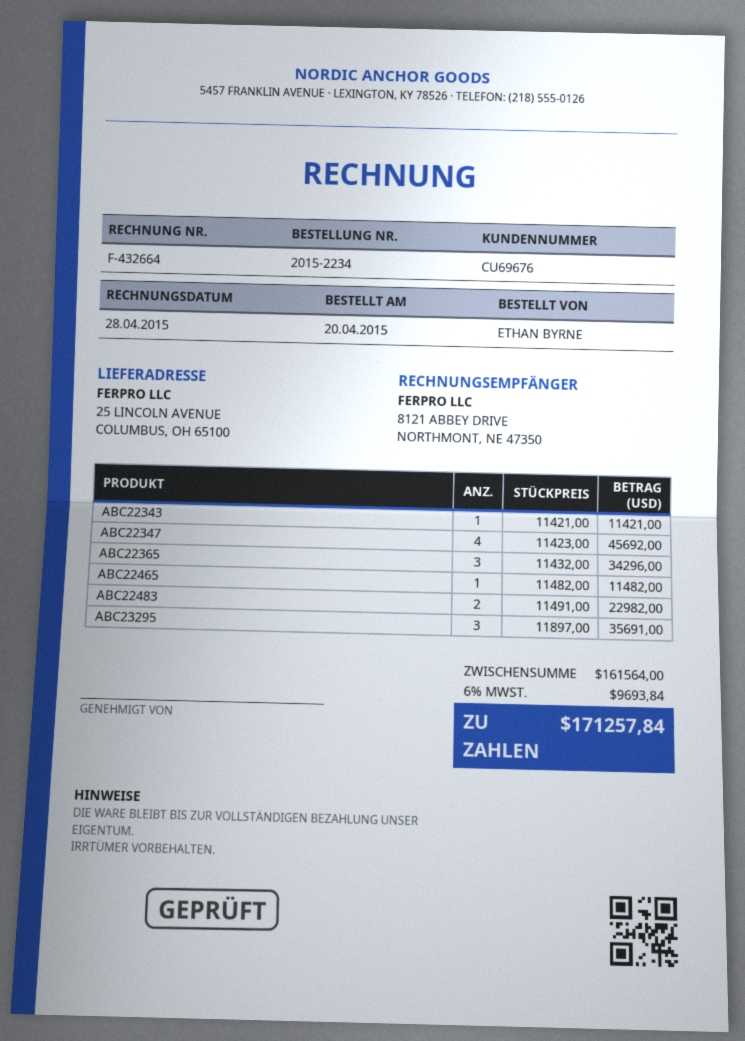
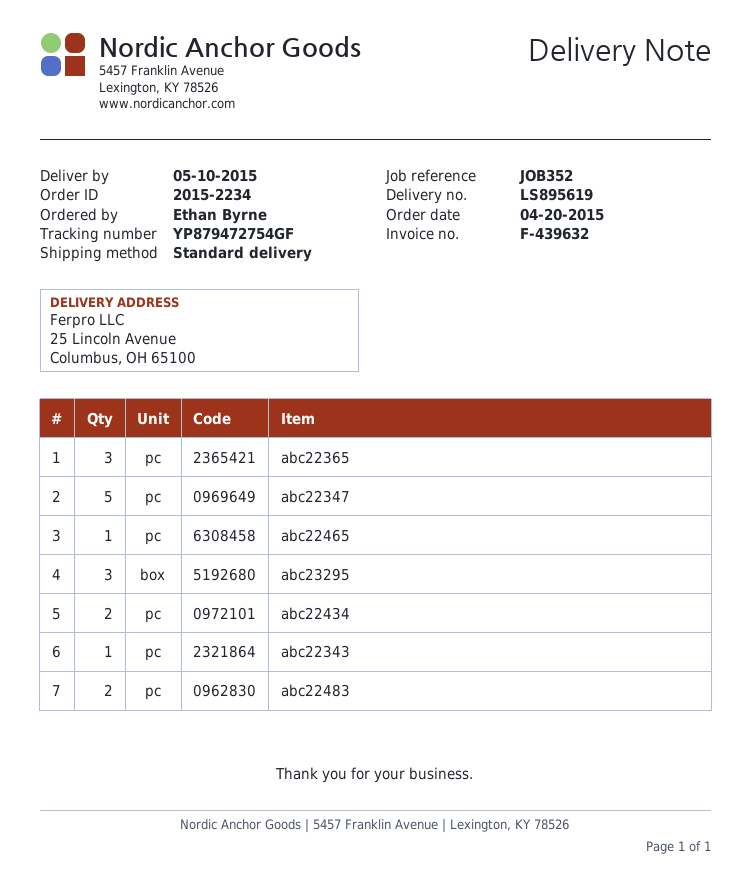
invoice number: F-432664 -> F-439632
ABC22347: 4 -> 5
abc22434: none -> 2

